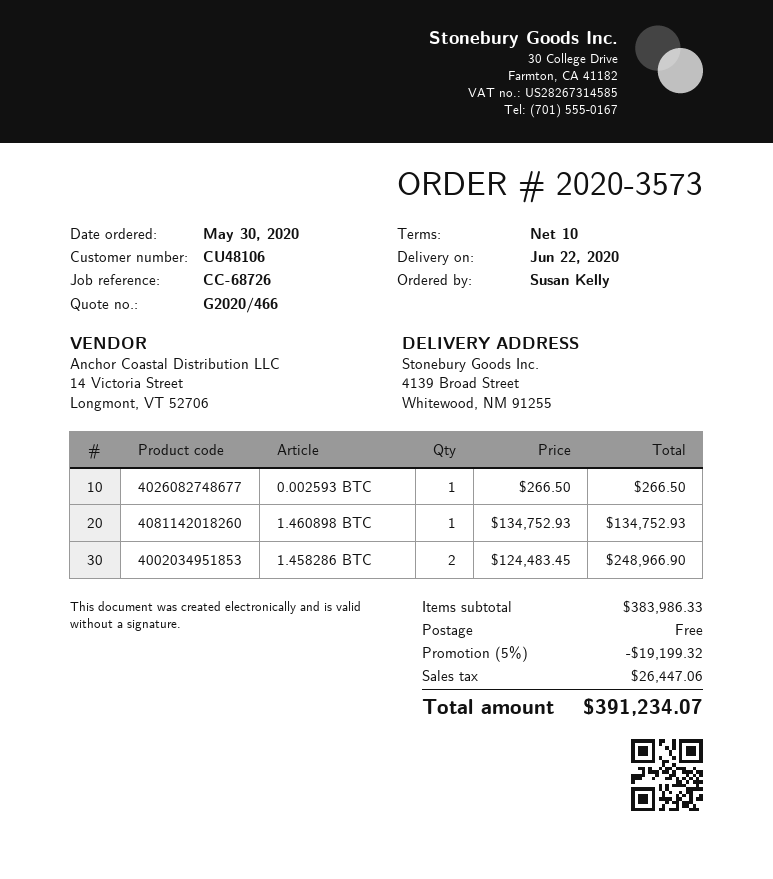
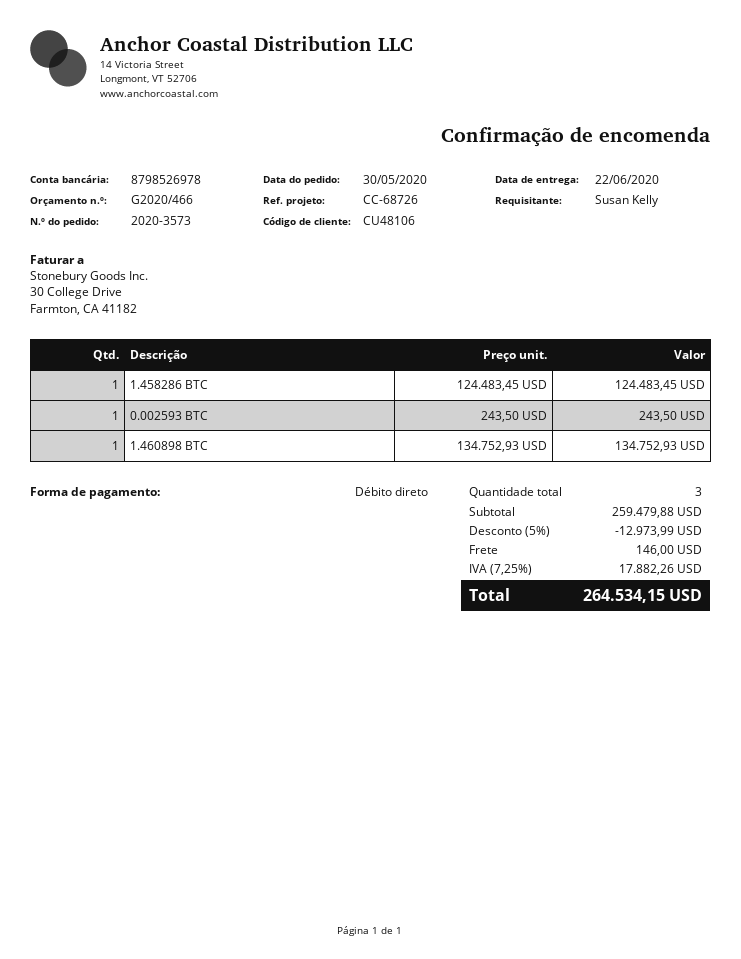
0.002593 BTC: 1 x 266.50 = 266.50 -> 1 x 243.50 = 243.50
1.458286 BTC: 2 x 124483.45 = 248966.90 -> 1 x 124483.45 = 124483.45
subtotal: 383986.33 -> 259479.88
discount: 5% = 19199.32 -> 5% = 12973.99
shipping: 0.00 -> 146.00
tax: 26447.06 -> 17882.26
total: 391234.07 -> 264534.15

